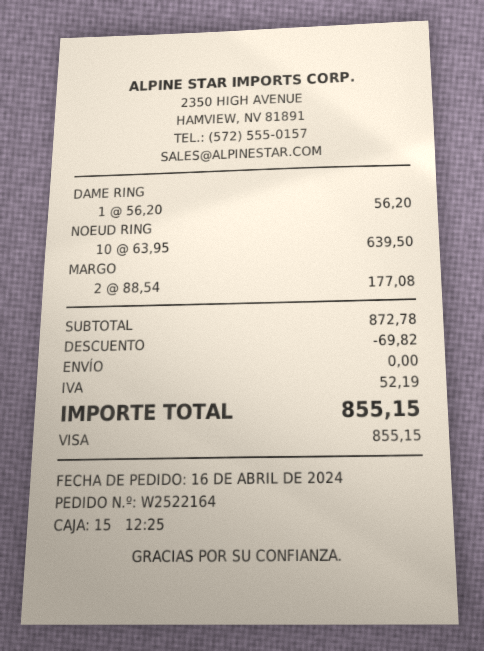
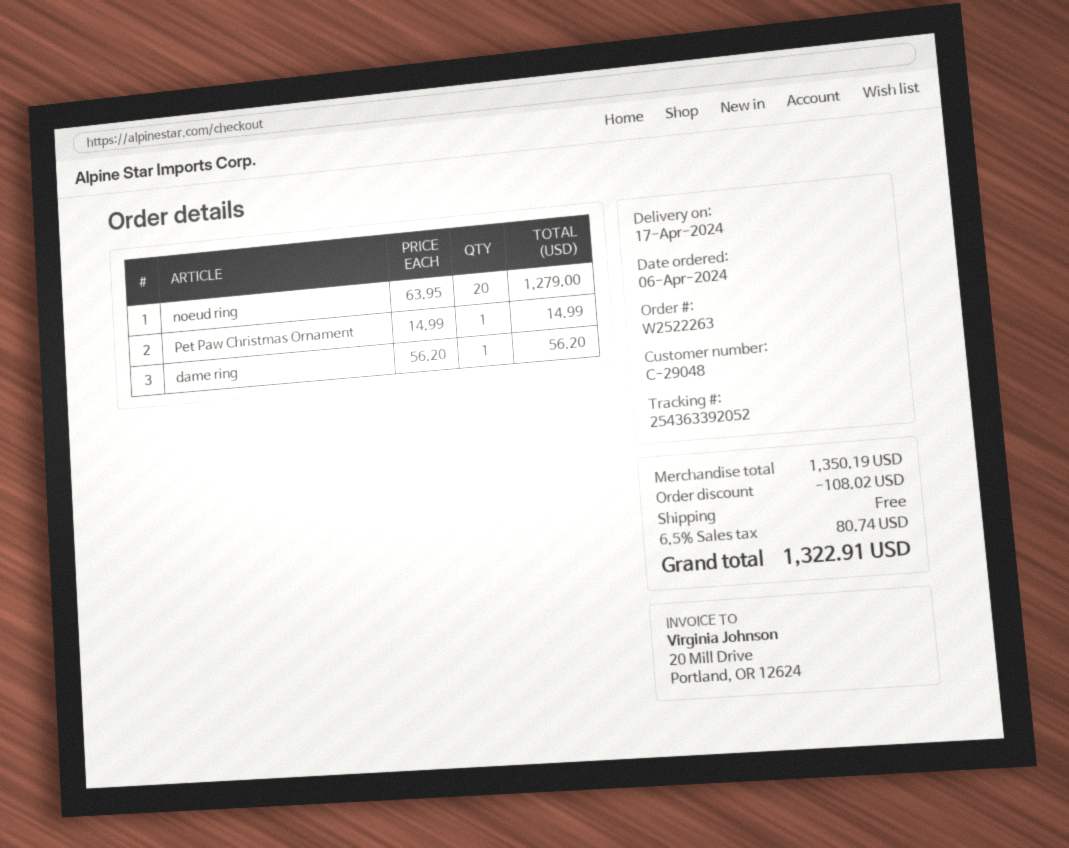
order number: W2522164 -> W2522263
order date: 2024-04-16 -> 2024-04-06
NOEUD RING: 10 x 63.95 = 639.50 -> 20 x 63.95 = 1279.00
MARGO: 2 x 88.54 = 177.08 -> none
Pet Paw Christmas Ornament: none -> 1 x 14.99 = 14.99
subtotal: 872.78 -> 1350.19
discount: 69.82 -> 108.02
tax: 52.19 -> 80.74
total: 855.15 -> 1322.91

